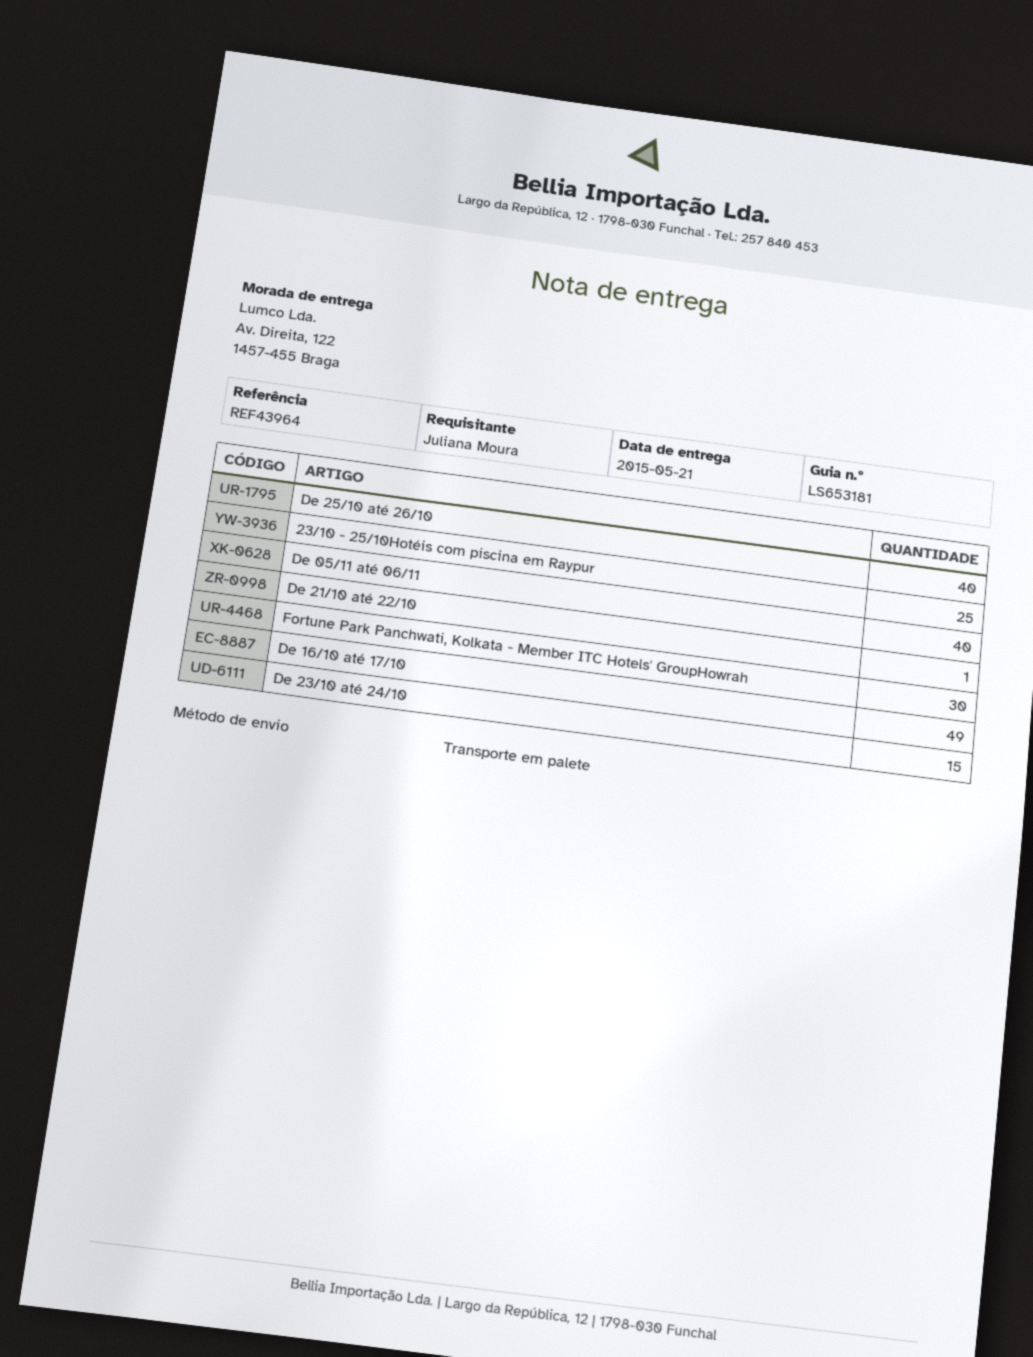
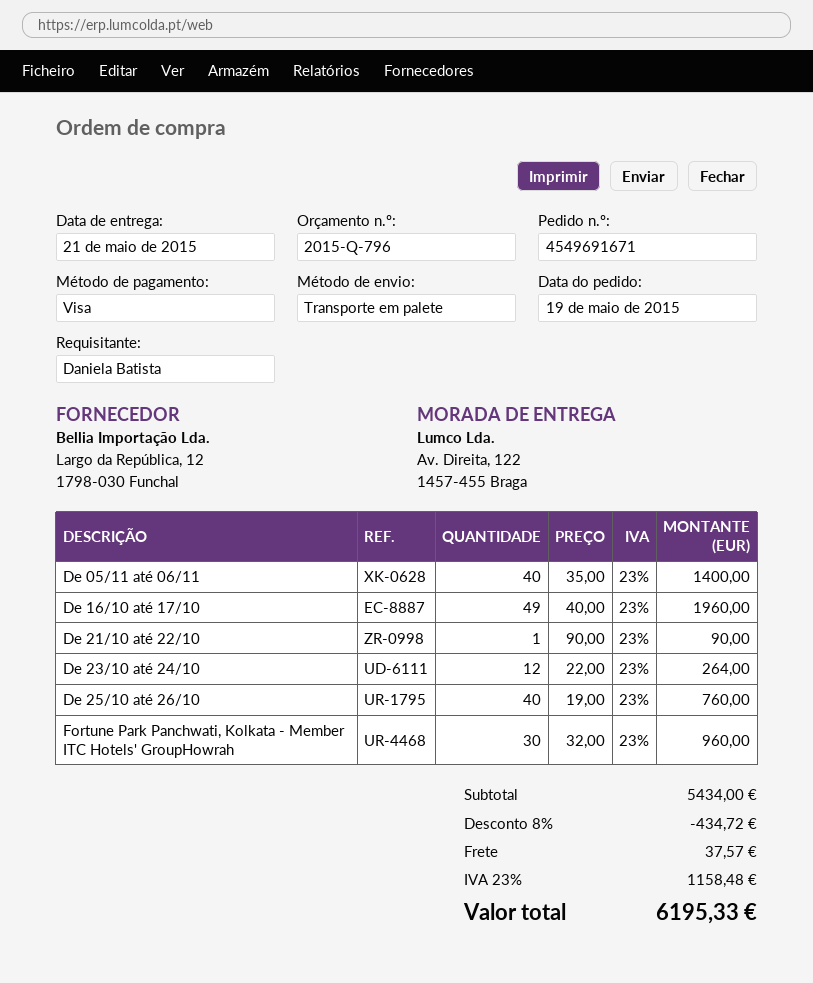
ordered by: Juliana Moura -> Daniela Batista
23/10 - 25/10Hotéis com piscina em Raypur: 25 -> none
De 23/10 até 24/10: 15 -> 12

